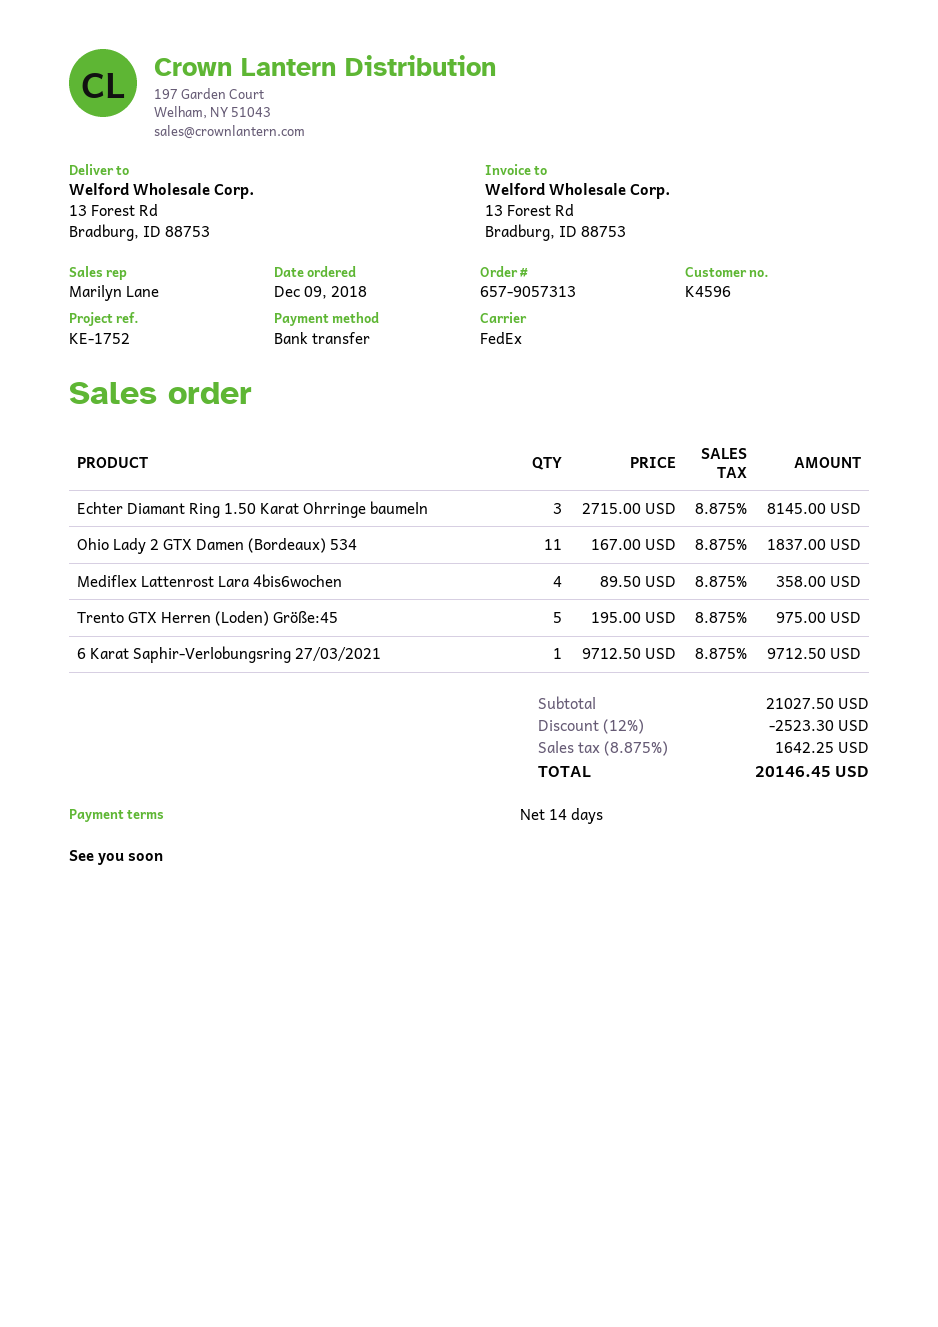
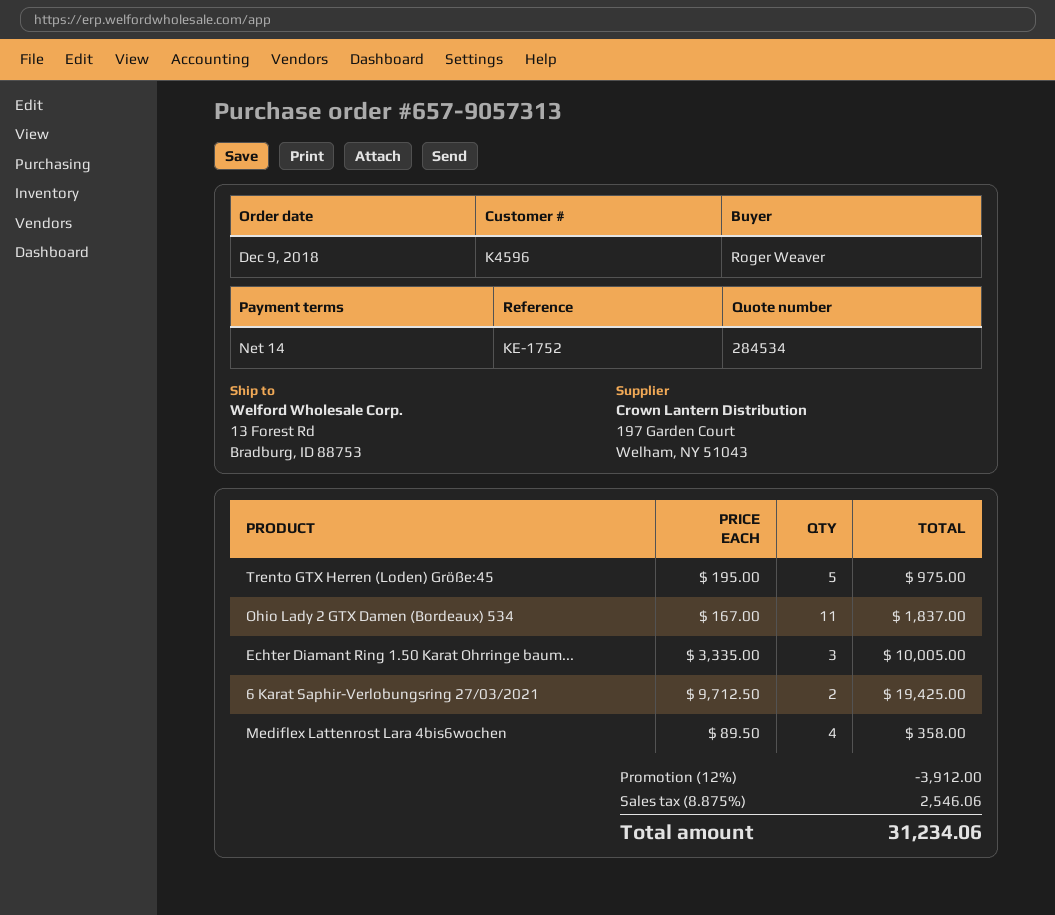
Echter Diamant Ring 1.50 Karat Ohrringe baumeln: 3 x 2715.00 = 8145.00 -> 3 x 3335.00 = 10005.00
6 Karat Saphir-Verlobungsring 27/03/2021: 1 x 9712.50 = 9712.50 -> 2 x 9712.50 = 19425.00
discount: 12% = 2523.30 -> 12% = 3912.00
tax: 8.875% = 1642.25 -> 8.875% = 2546.06
total: 20146.45 -> 31234.06

